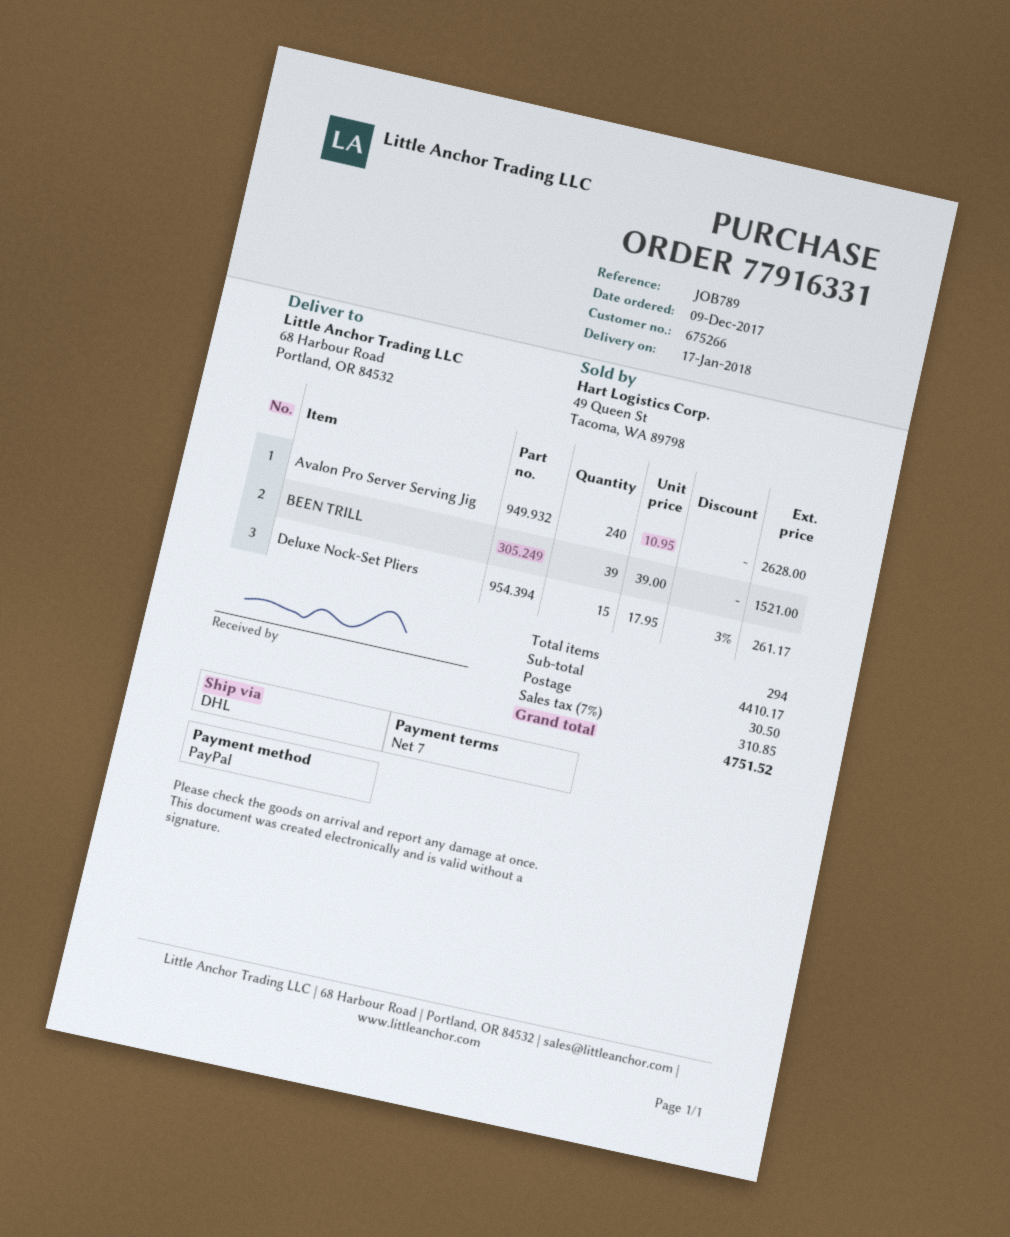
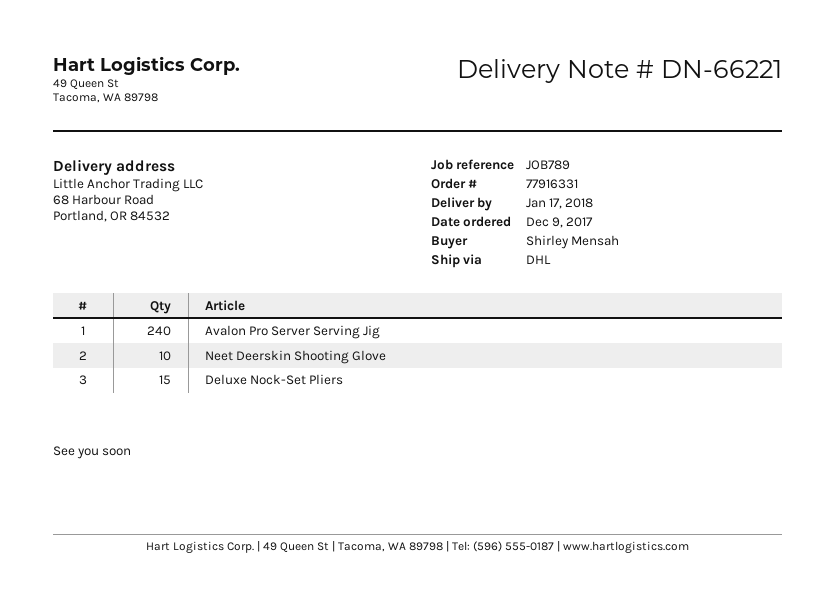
BEEN TRILL: 39 -> none
Neet Deerskin Shooting Glove: none -> 10

